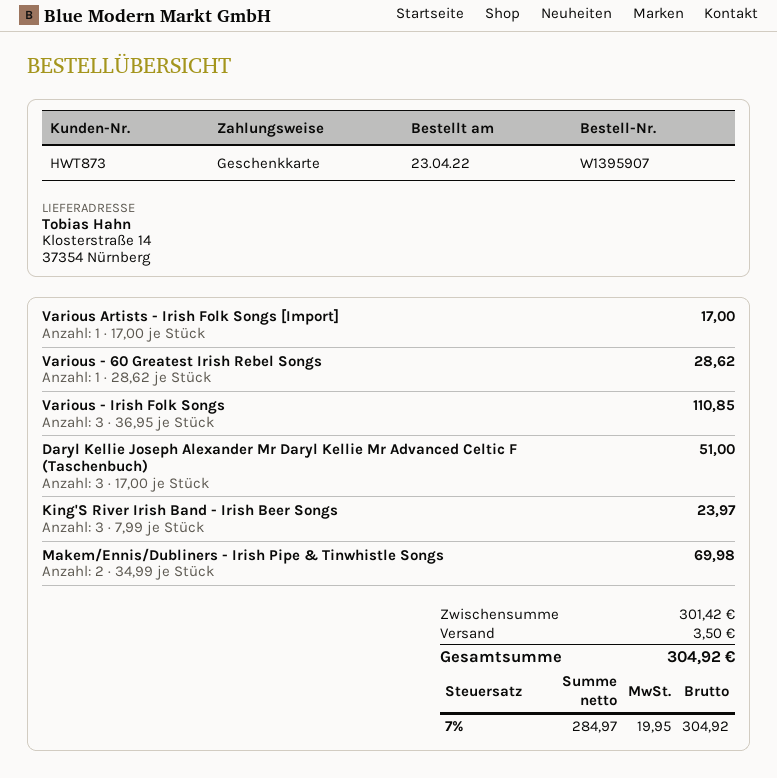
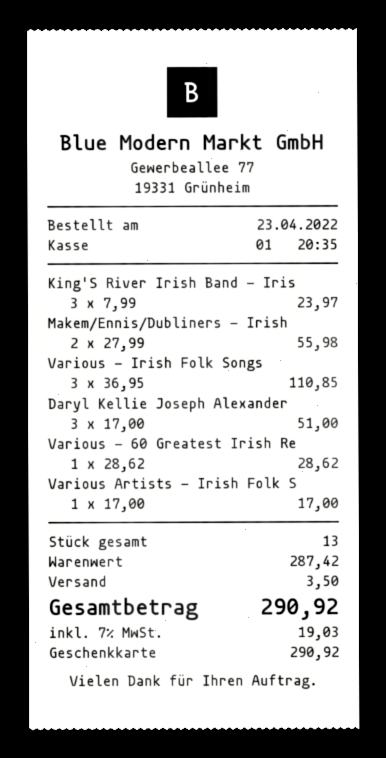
Makem/Ennis/Dubliners - Irish Pipe & Tinwhistle Songs: 2 x 34.99 = 69.98 -> 2 x 27.99 = 55.98
subtotal: 301.42 -> 287.42
tax: 7% = 19.95 -> 7% = 19.03
total: 304.92 -> 290.92

